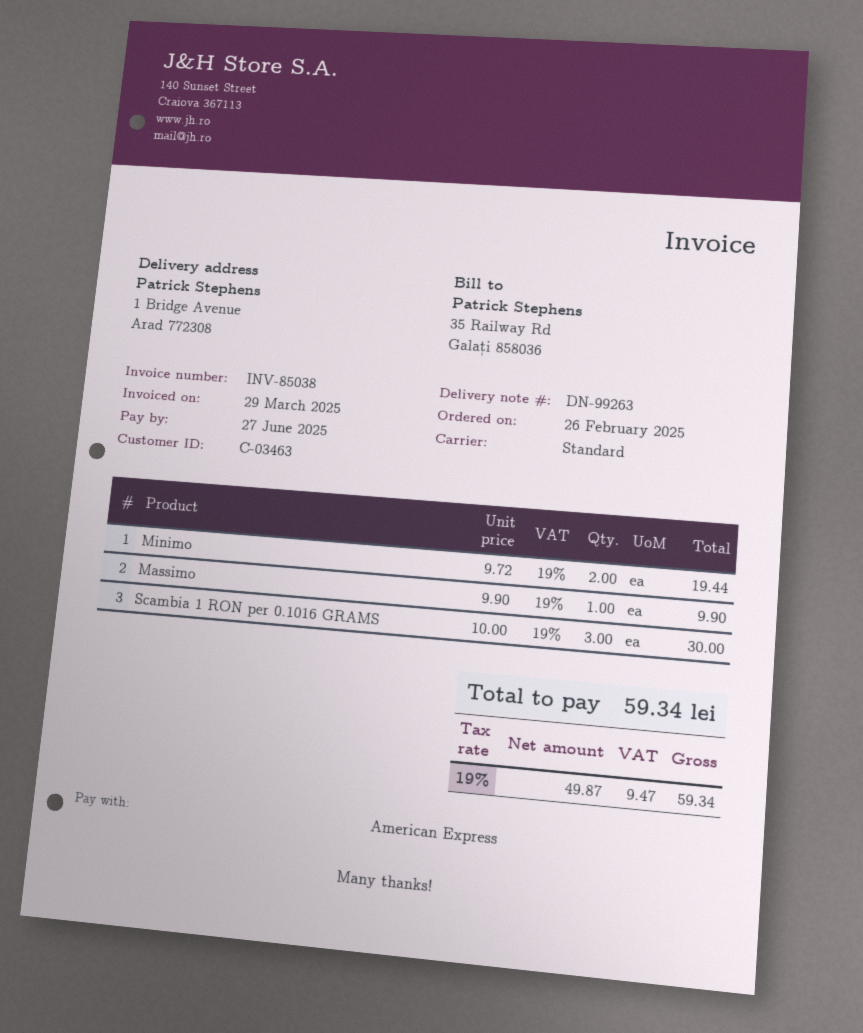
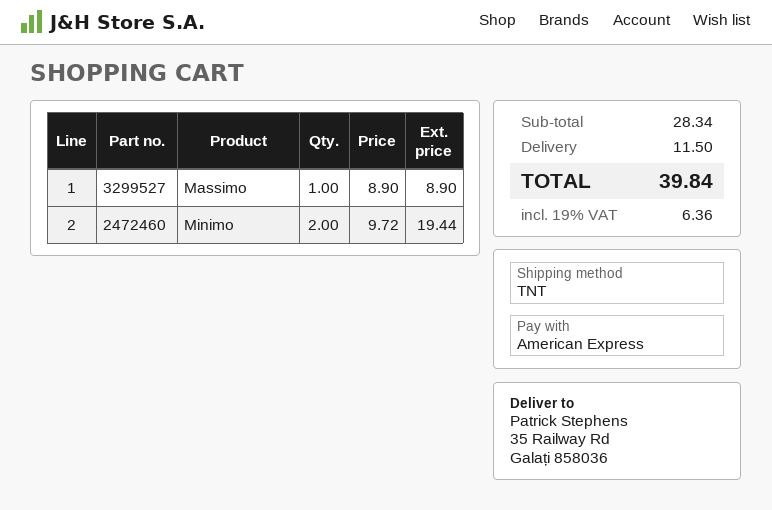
shipping method: standard -> TNT
ship to: 1 Bridge Avenue, Arad 772308 -> 35 Railway Rd, Galați 858036
Massimo: 1 x 9.90 = 9.90 -> 1 x 8.90 = 8.90
Scambia 1 RON per 0.1016 GRAMS: 3 x 10.00 = 30.00 -> none
shipping: none -> 11.50
tax: 19% = 9.47 -> 19% = 6.36
total: 59.34 -> 39.84

